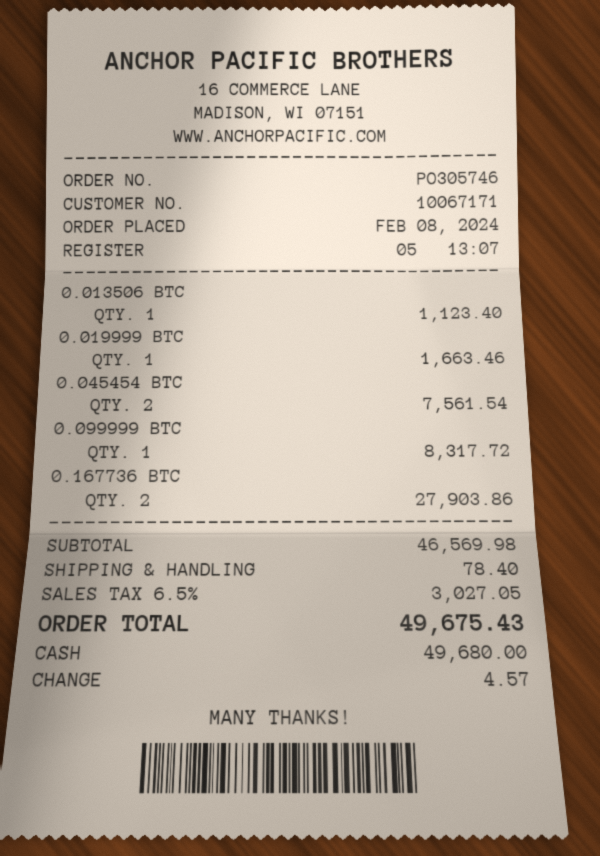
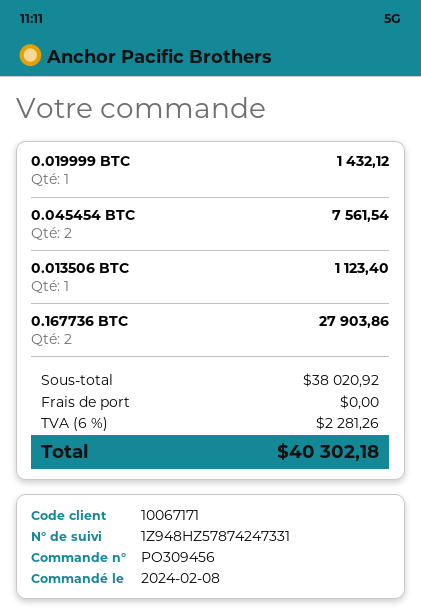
order number: PO305746 -> PO309456
0.019999 BTC: 1 for 1663.46 -> 1 for 1432.12
0.099999 BTC: 1 for 8317.72 -> none
subtotal: 46569.98 -> 38020.92
shipping: 78.40 -> 0.00
tax: 6.5% = 3027.05 -> 6% = 2281.26
total: 49675.43 -> 40302.18

